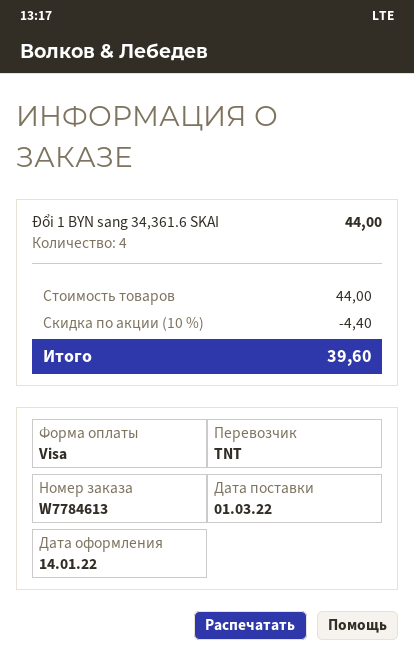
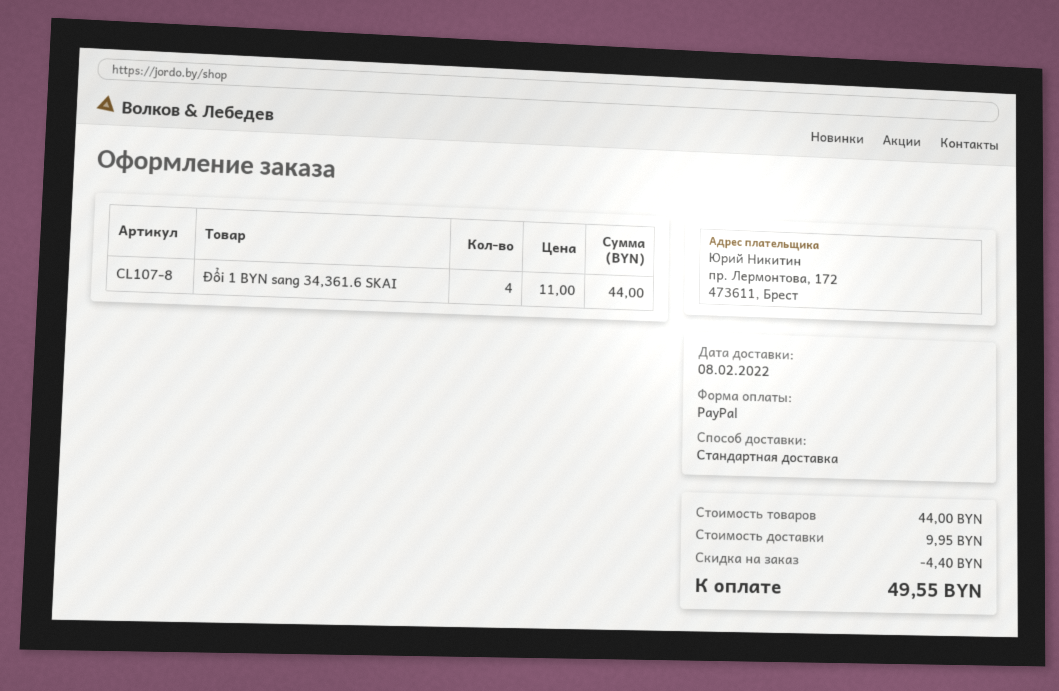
delivery date: 2022-03-01 -> 2022-02-08
payment method: Visa -> PayPal
shipping method: TNT -> standard
shipping: none -> 9.95
total: 39.60 -> 49.55

